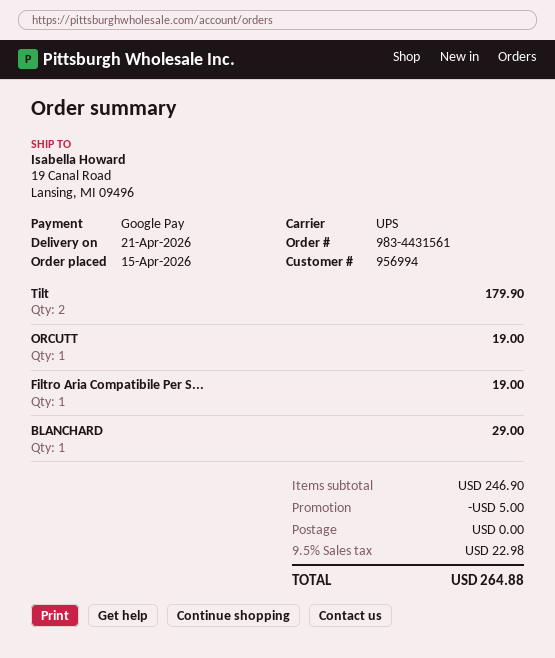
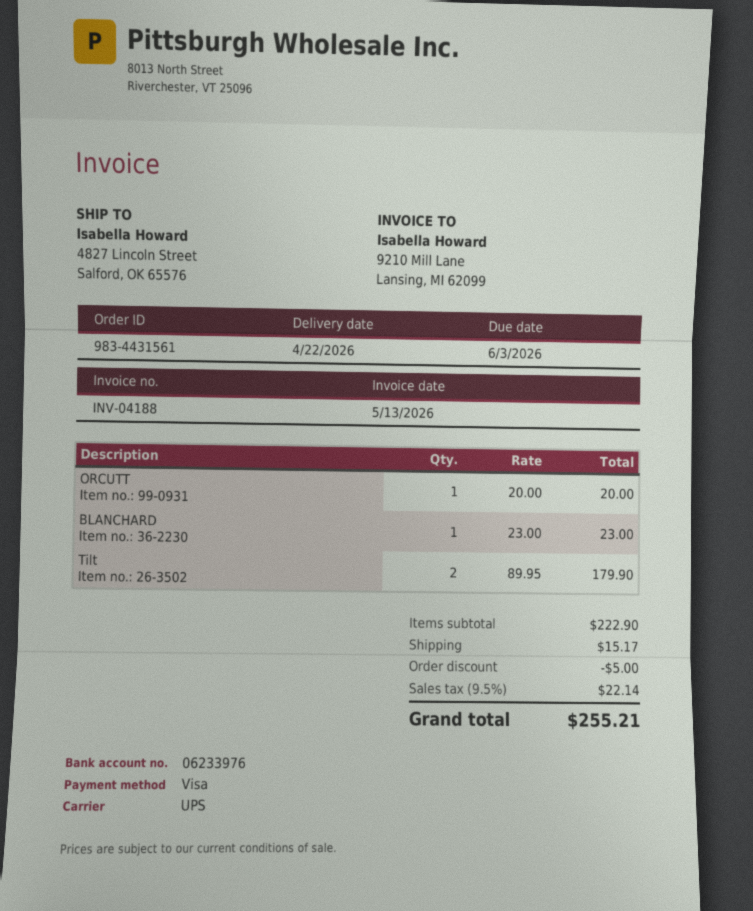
delivery date: 2026-04-21 -> 2026-04-22
payment method: Google Pay -> Visa
ship to: 19 Canal Road, Lansing, MI 09496 -> 4827 Lincoln Street, Salford, OK 65576
ORCUTT: 1 for 19.00 -> 1 for 20.00
Filtro Aria Compatibile Per S...: 1 for 19.00 -> none
BLANCHARD: 1 for 29.00 -> 1 for 23.00
subtotal: 246.90 -> 222.90
shipping: 0.00 -> 15.17
tax: 9.5% = 22.98 -> 9.5% = 22.14
total: 264.88 -> 255.21

